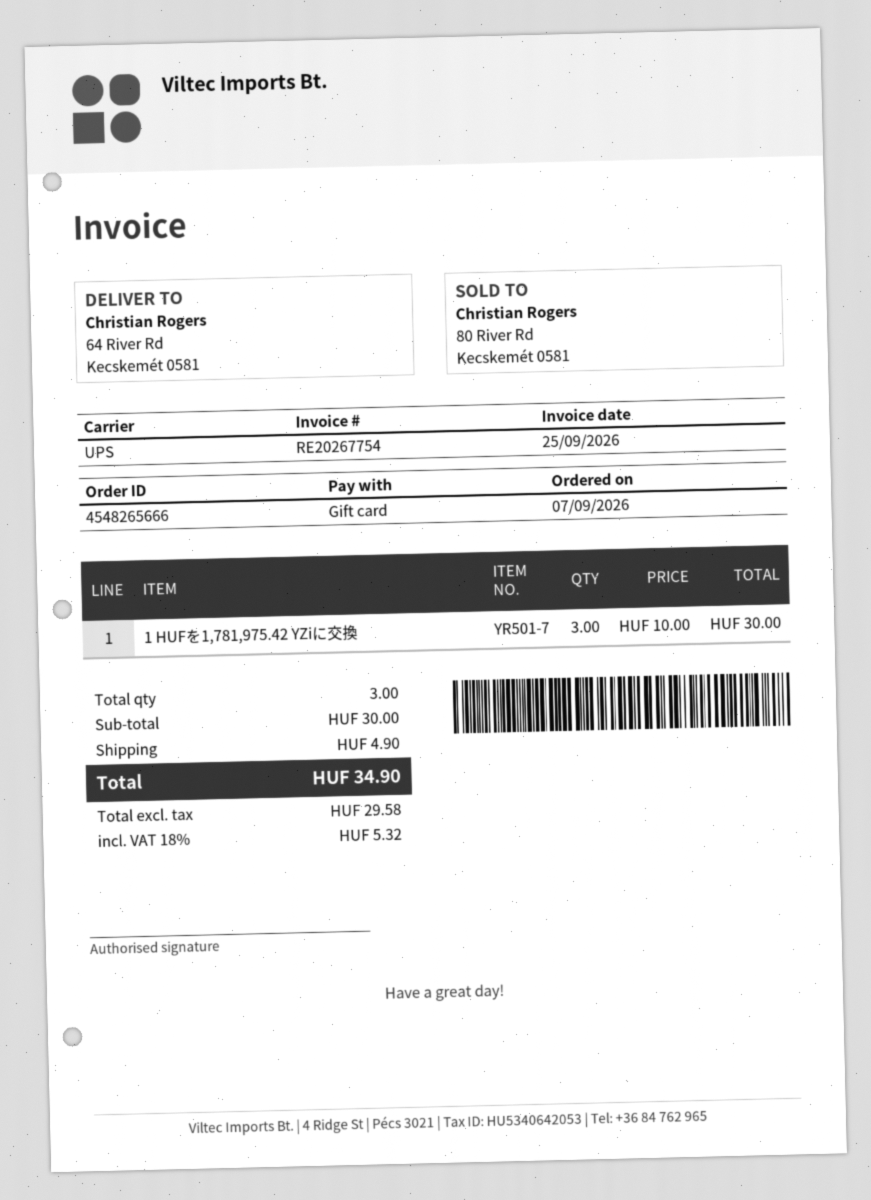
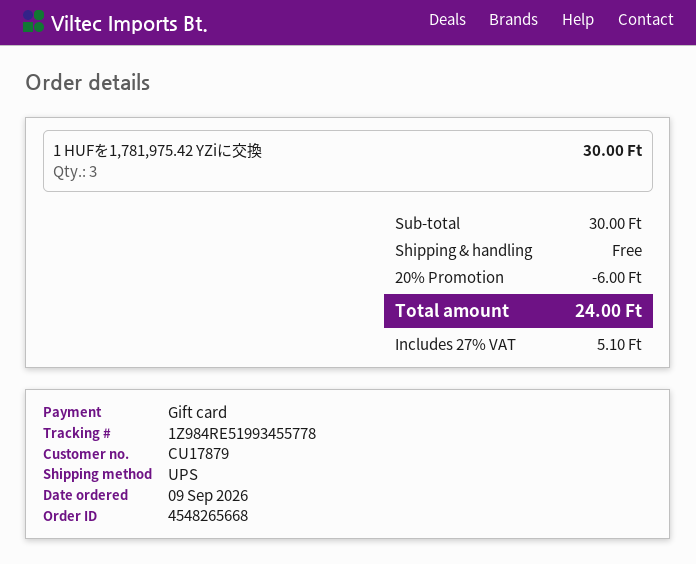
order number: 4548265666 -> 4548265668
order date: 2026-09-07 -> 2026-09-09
discount: none -> 20% = 6.00
shipping: 4.90 -> 0.00
tax: 18% = 5.32 -> 27% = 5.10
total: 34.90 -> 24.00

